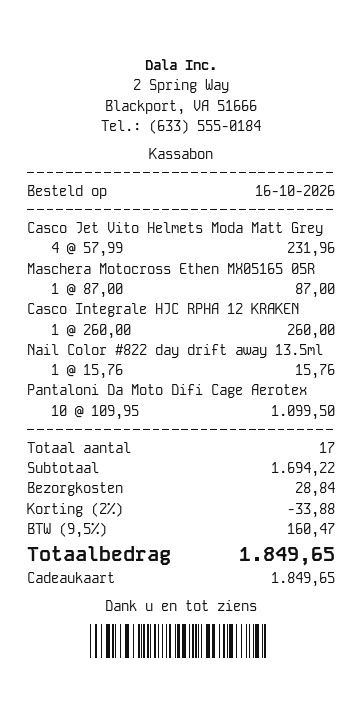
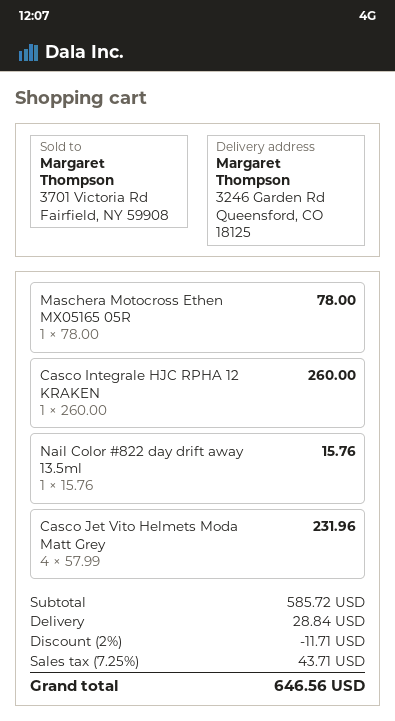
Maschera Motocross Ethen MX05165 05R: 1 x 87.00 = 87.00 -> 1 x 78.00 = 78.00
Pantaloni Da Moto Difi Cage Aerotex: 10 x 109.95 = 1099.50 -> none
subtotal: 1694.22 -> 585.72
discount: 2% = 33.88 -> 2% = 11.71
tax: 9.5% = 160.47 -> 7.25% = 43.71
total: 1849.65 -> 646.56

